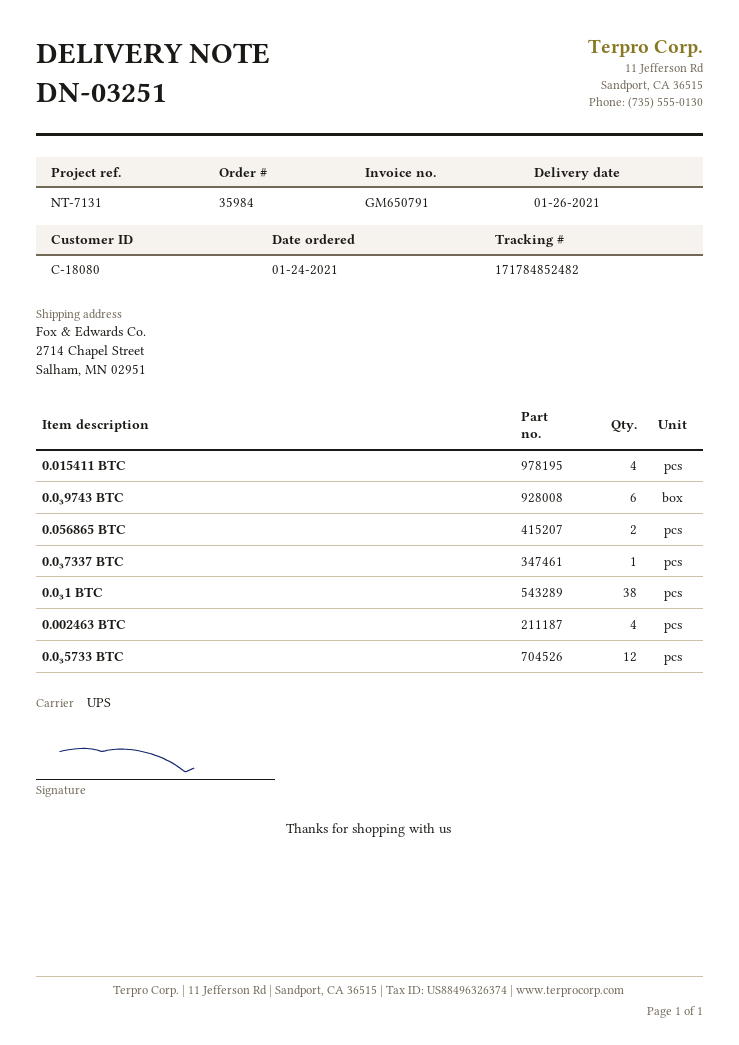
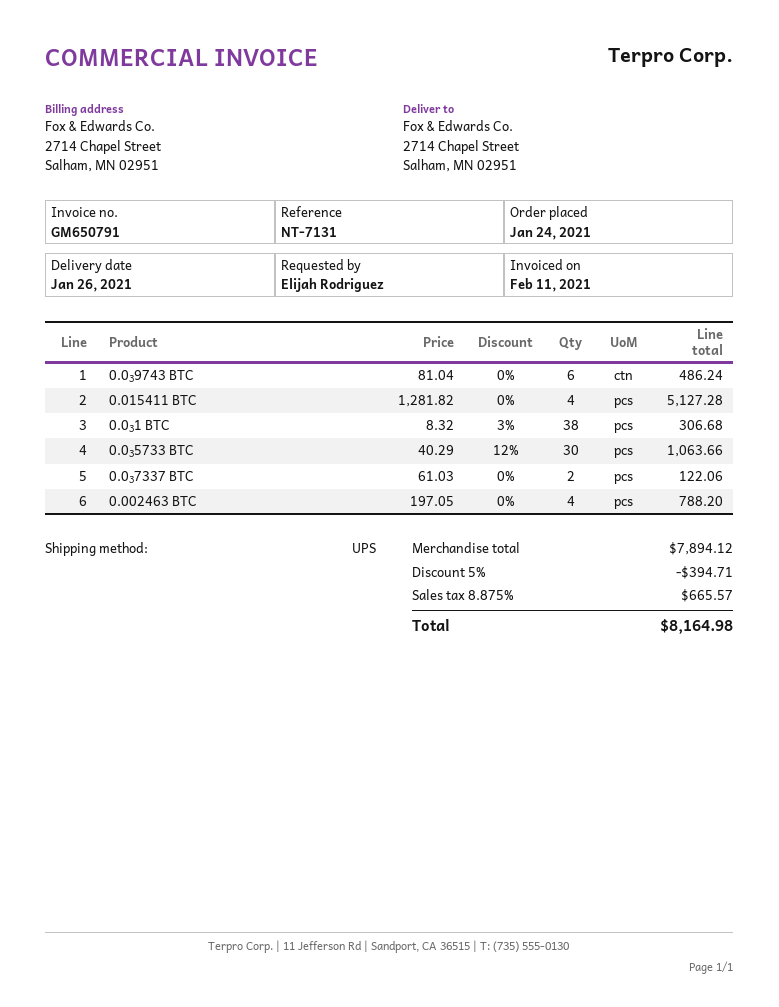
0.056865 BTC: 2 -> none
0.0₃7337 BTC: 1 -> 2
0.0₃5733 BTC: 12 -> 30

